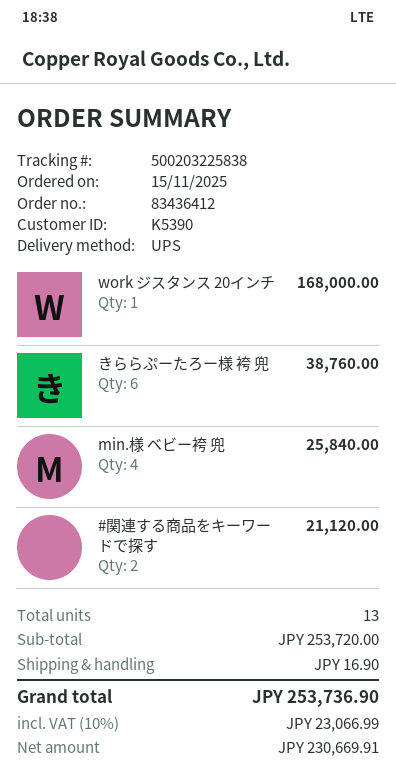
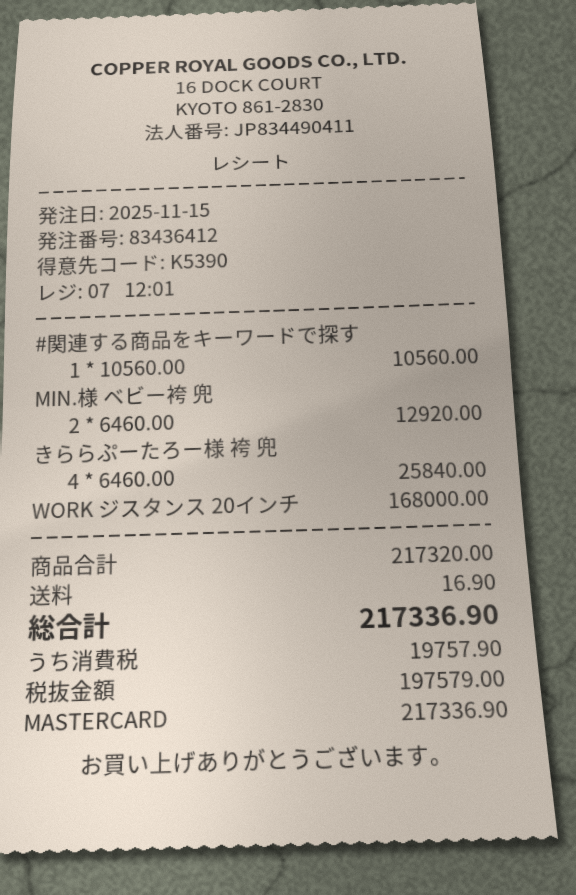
きららぷーたろー様 袴 兜: 6 for 38760.00 -> 4 for 25840.00
min.様 ベビー袴 兜: 4 for 25840.00 -> 2 for 12920.00
#関連する商品をキーワードで探す: 2 for 21120.00 -> 1 for 10560.00
subtotal: 253720.00 -> 217320.00
net: 230669.91 -> 197579.00
tax: 23066.99 -> 19757.90
total: 253736.90 -> 217336.90

